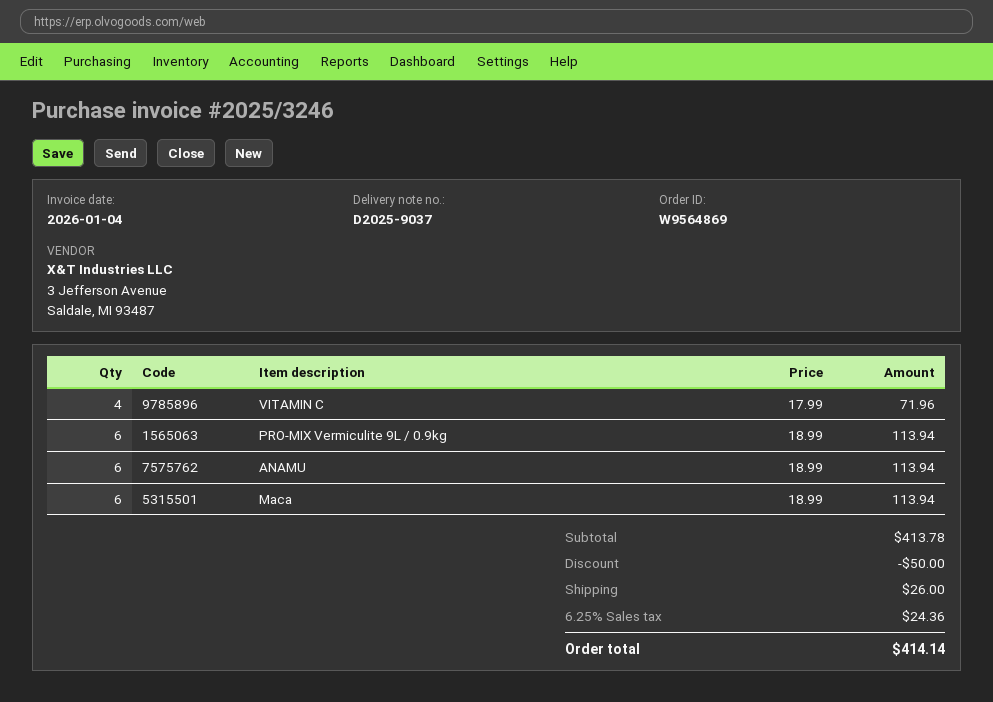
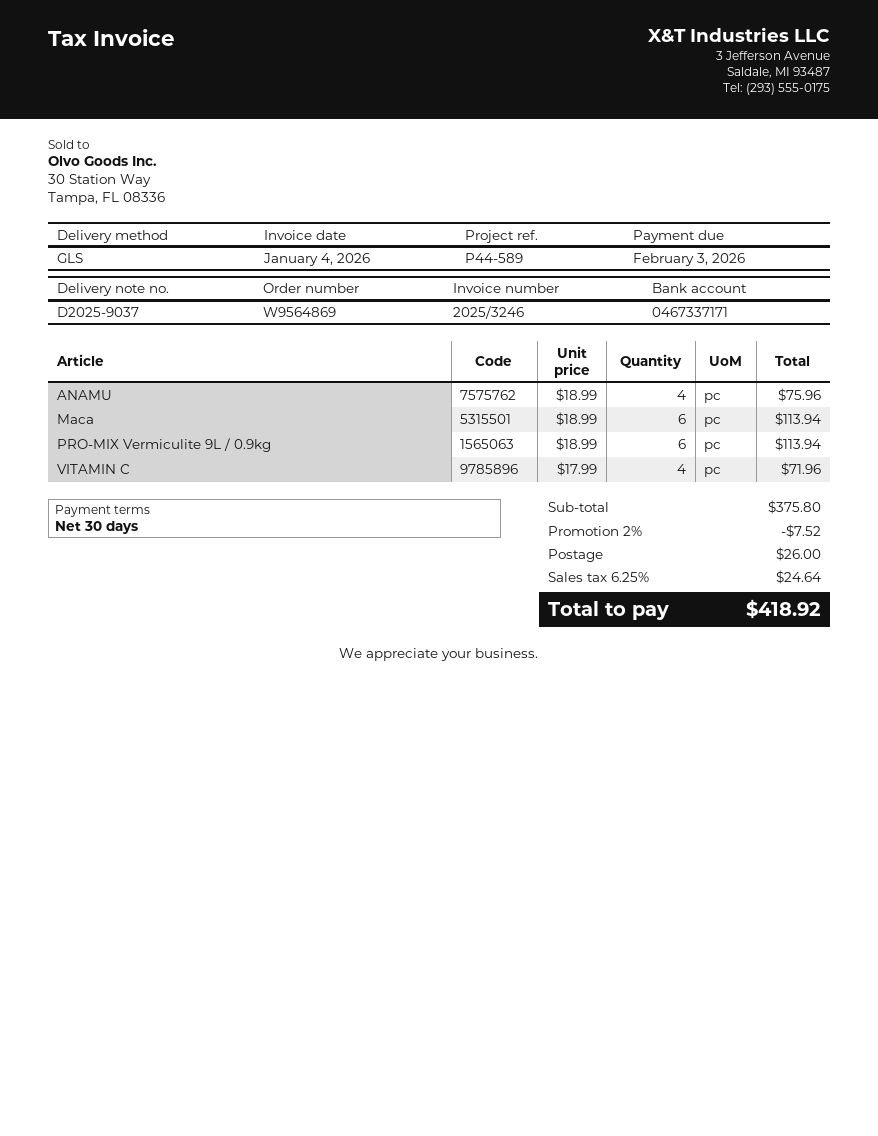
ANAMU: 6 x 18.99 = 113.94 -> 4 x 18.99 = 75.96
subtotal: 413.78 -> 375.80
discount: 50.00 -> 7.52
tax: 6.25% = 24.36 -> 6.25% = 24.64
total: 414.14 -> 418.92

